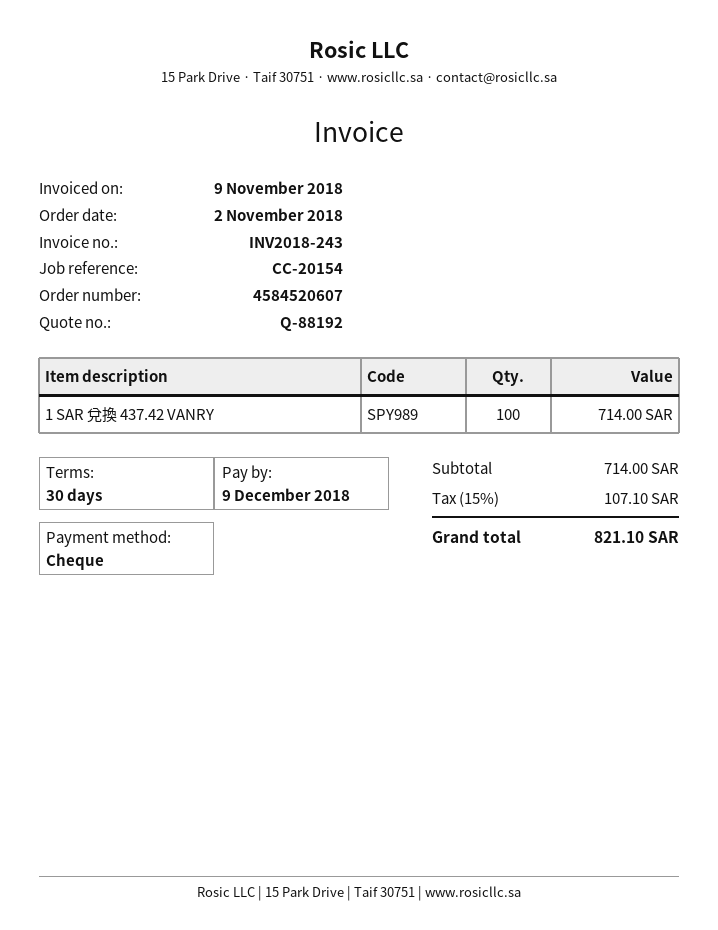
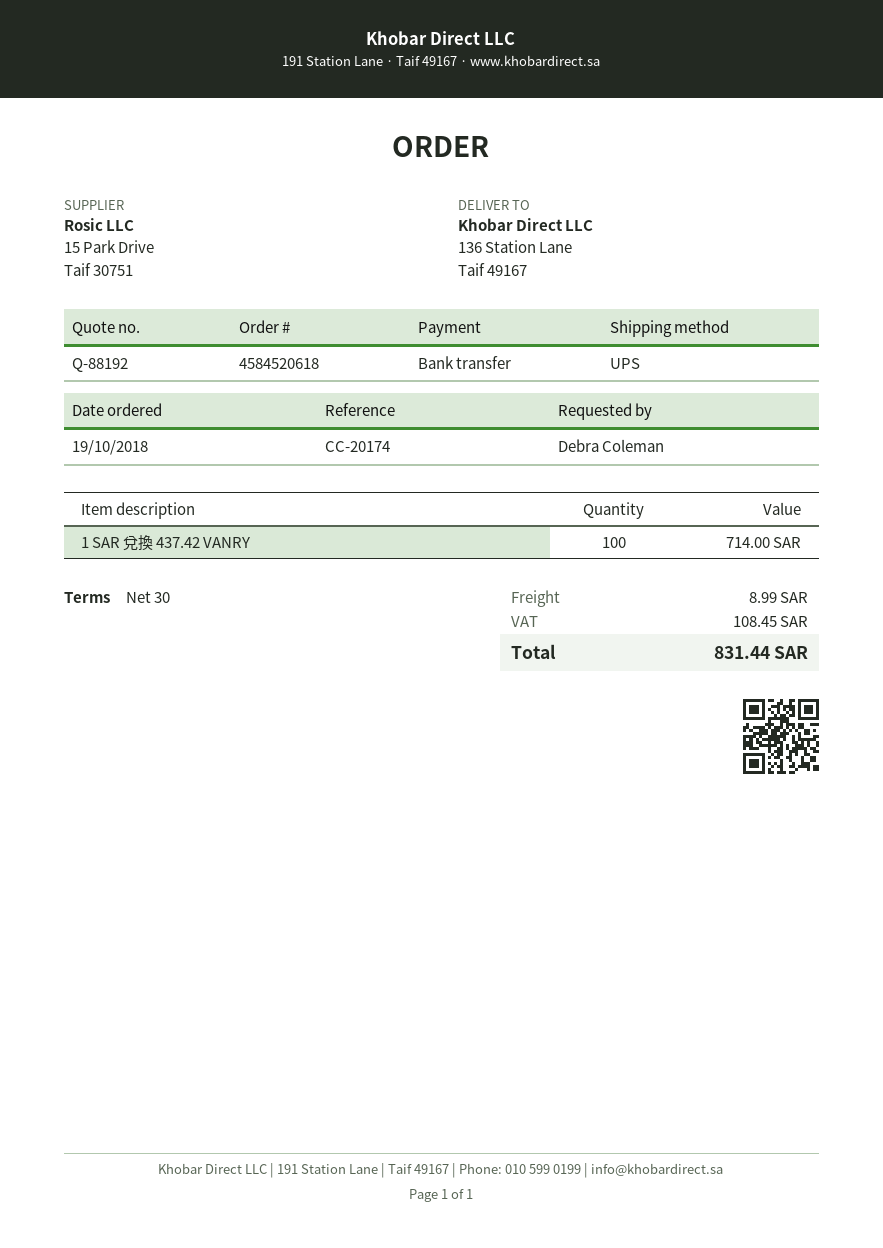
order number: 4584520607 -> 4584520618
order date: 2018-11-02 -> 2018-10-19
reference: CC-20154 -> CC-20174
payment method: cheque -> bank transfer
shipping: none -> 8.99
tax: 107.10 -> 108.45
total: 821.10 -> 831.44

